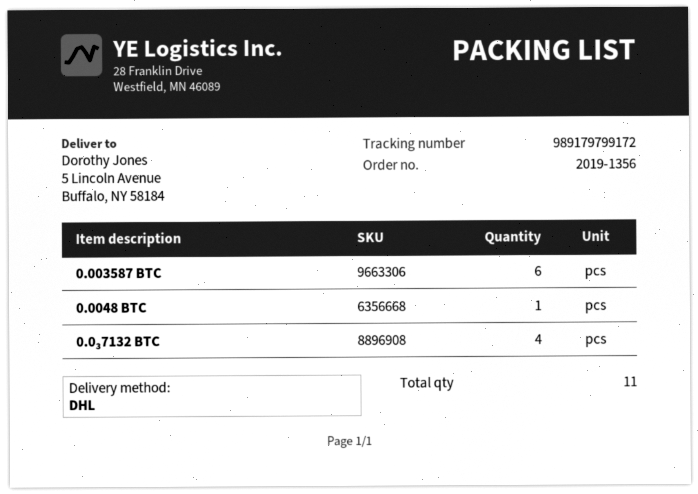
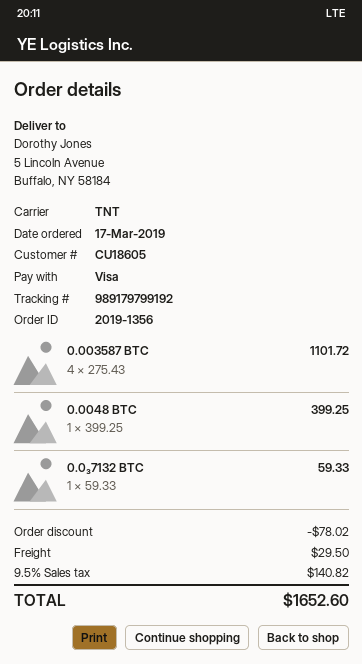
shipping method: DHL -> TNT
tracking number: 989179799172 -> 989179799192
0.003587 BTC: 6 -> 4
0.0₃7132 BTC: 4 -> 1

